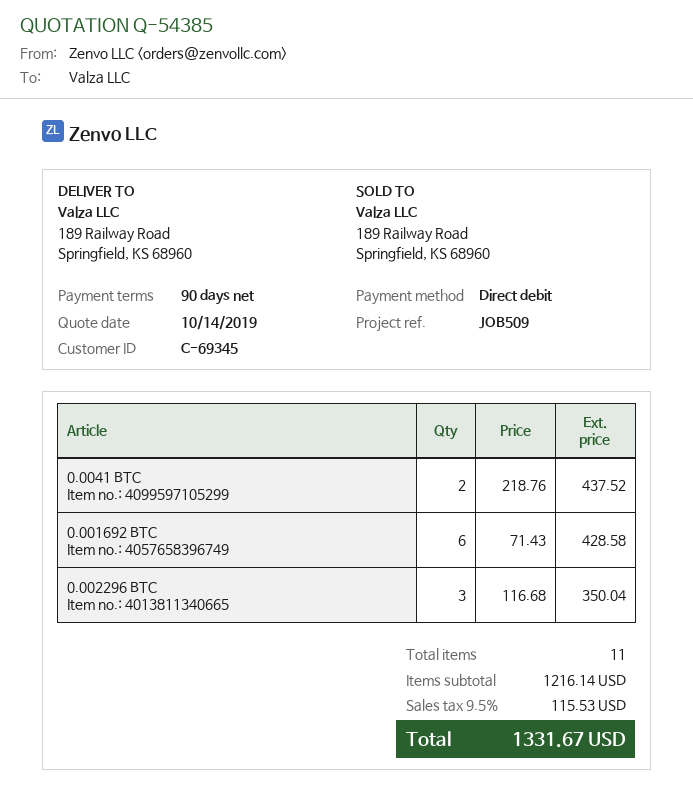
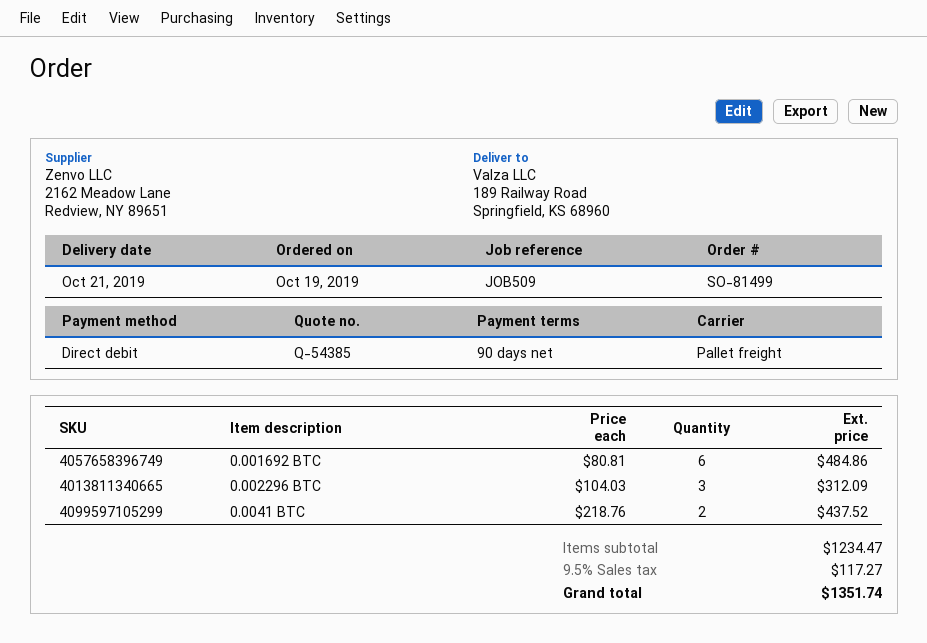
0.001692 BTC: 6 x 71.43 = 428.58 -> 6 x 80.81 = 484.86
0.002296 BTC: 3 x 116.68 = 350.04 -> 3 x 104.03 = 312.09
subtotal: 1216.14 -> 1234.47
tax: 9.5% = 115.53 -> 9.5% = 117.27
total: 1331.67 -> 1351.74

